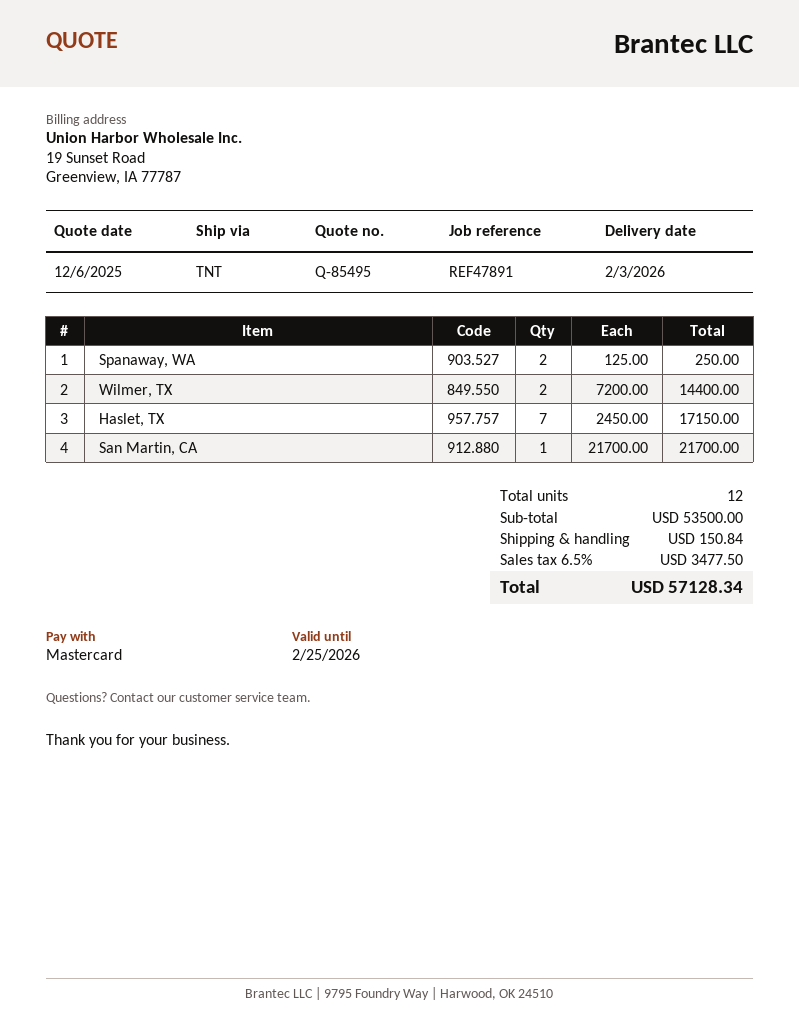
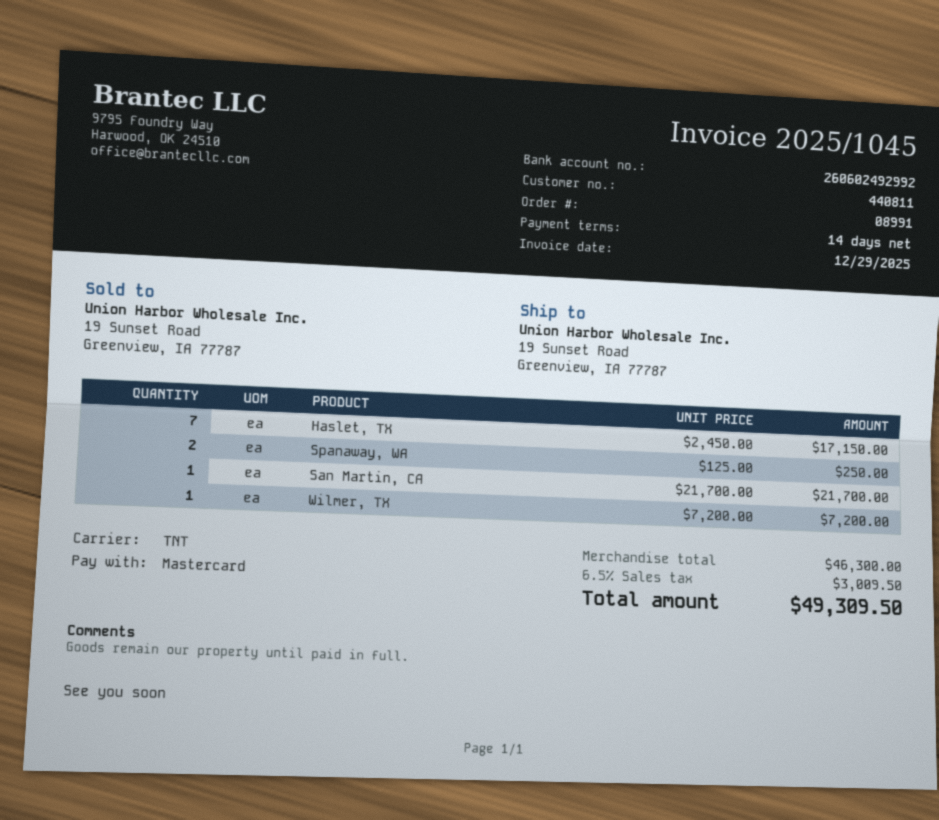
Wilmer, TX: 2 x 7200.00 = 14400.00 -> 1 x 7200.00 = 7200.00
subtotal: 53500.00 -> 46300.00
shipping: 150.84 -> none
tax: 6.5% = 3477.50 -> 6.5% = 3009.50
total: 57128.34 -> 49309.50

